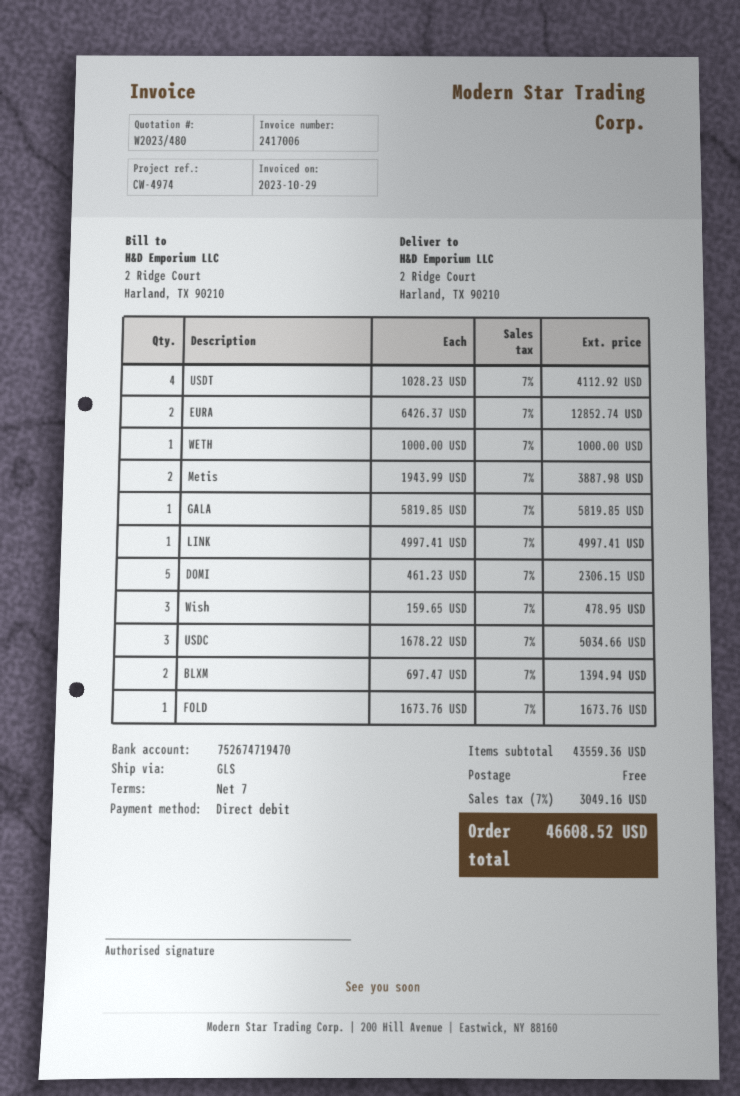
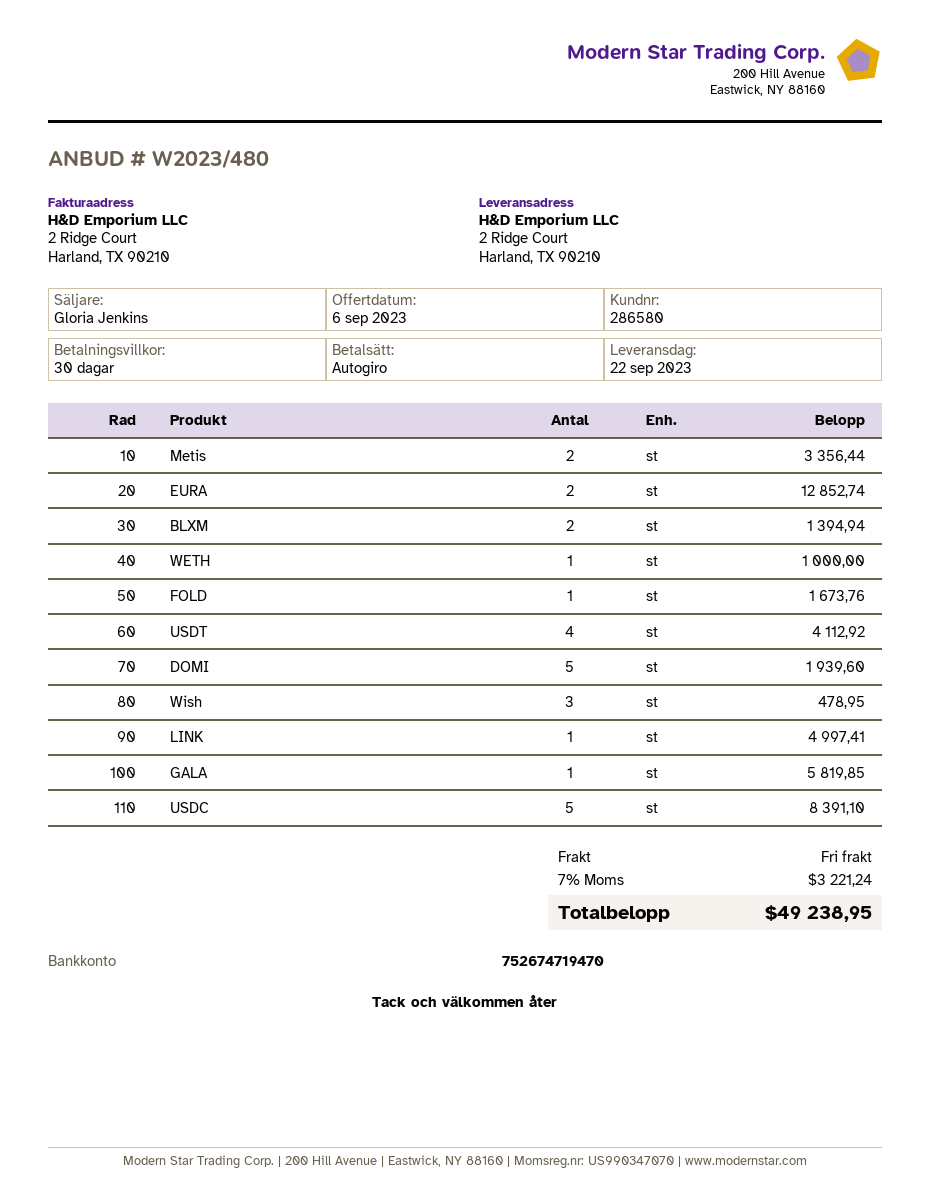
payment terms: 7 days -> 30 days
Metis: 2 for 3887.98 -> 2 for 3356.44
DOMI: 5 for 2306.15 -> 5 for 1939.60
USDC: 3 for 5034.66 -> 5 for 8391.10
tax: 7% = 3049.16 -> 7% = 3221.24
total: 46608.52 -> 49238.95

